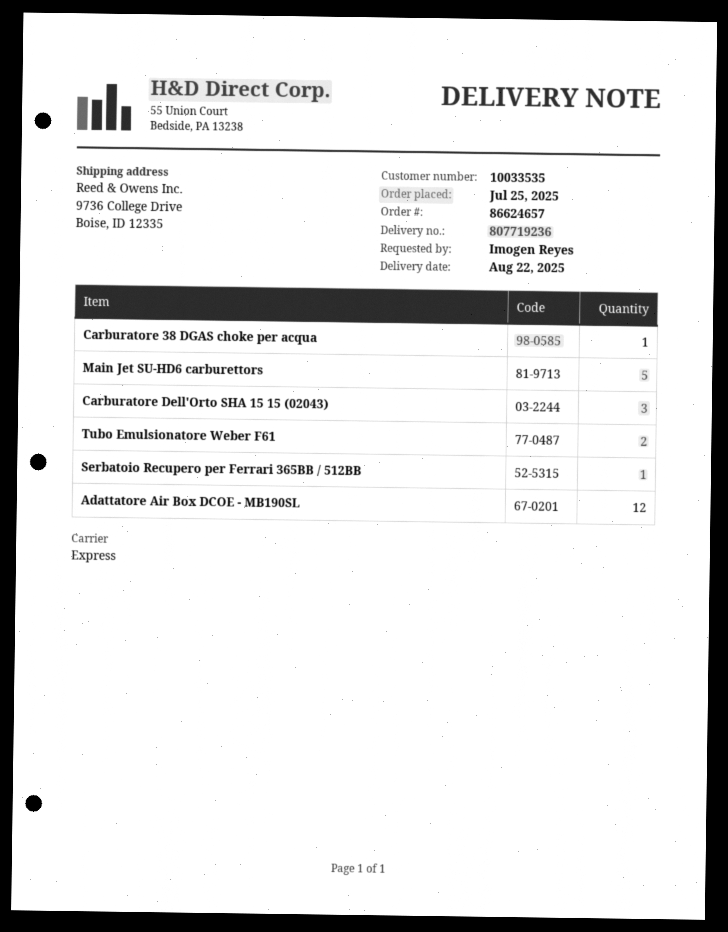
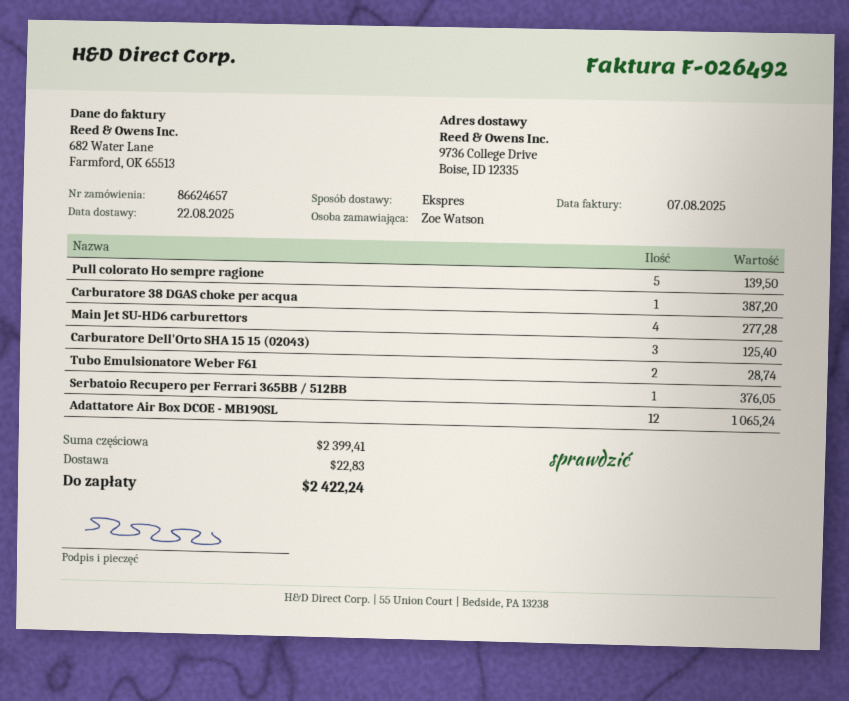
ordered by: Imogen Reyes -> Zoe Watson
Main Jet SU-HD6 carburettors: 5 -> 4
Pull colorato Ho sempre ragione: none -> 5

